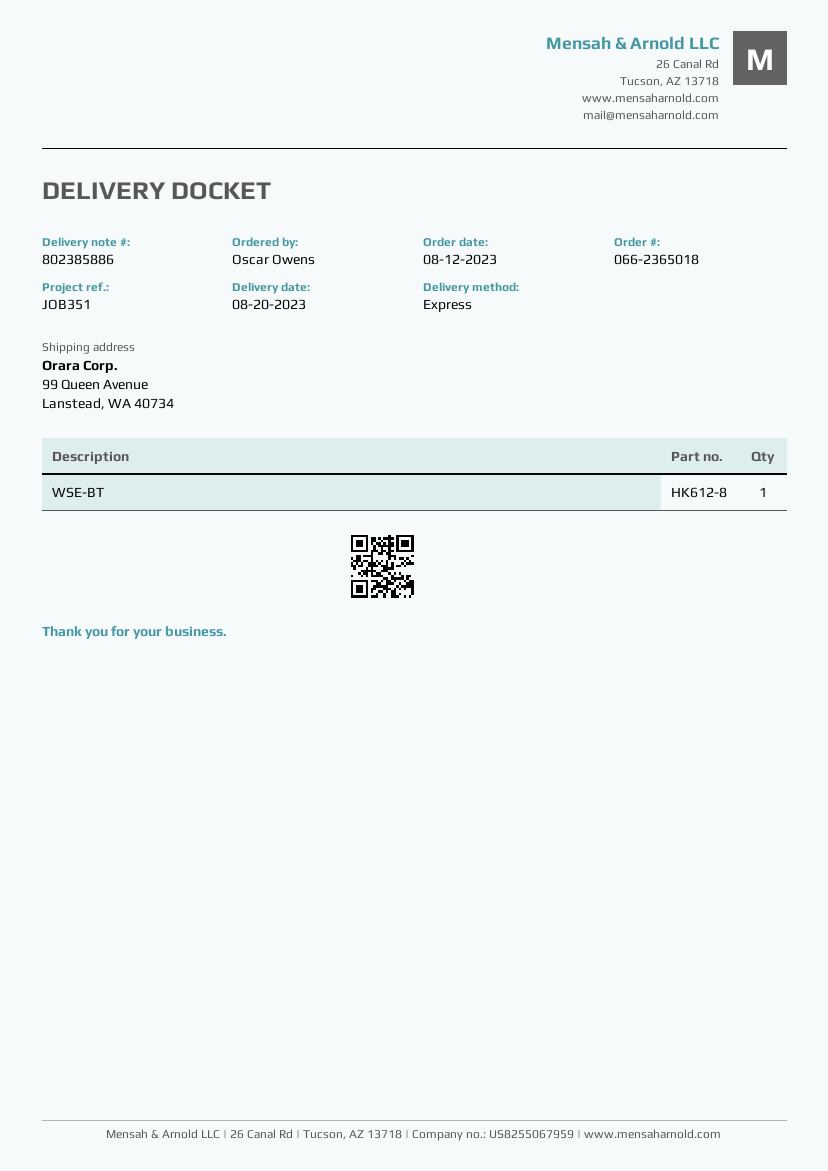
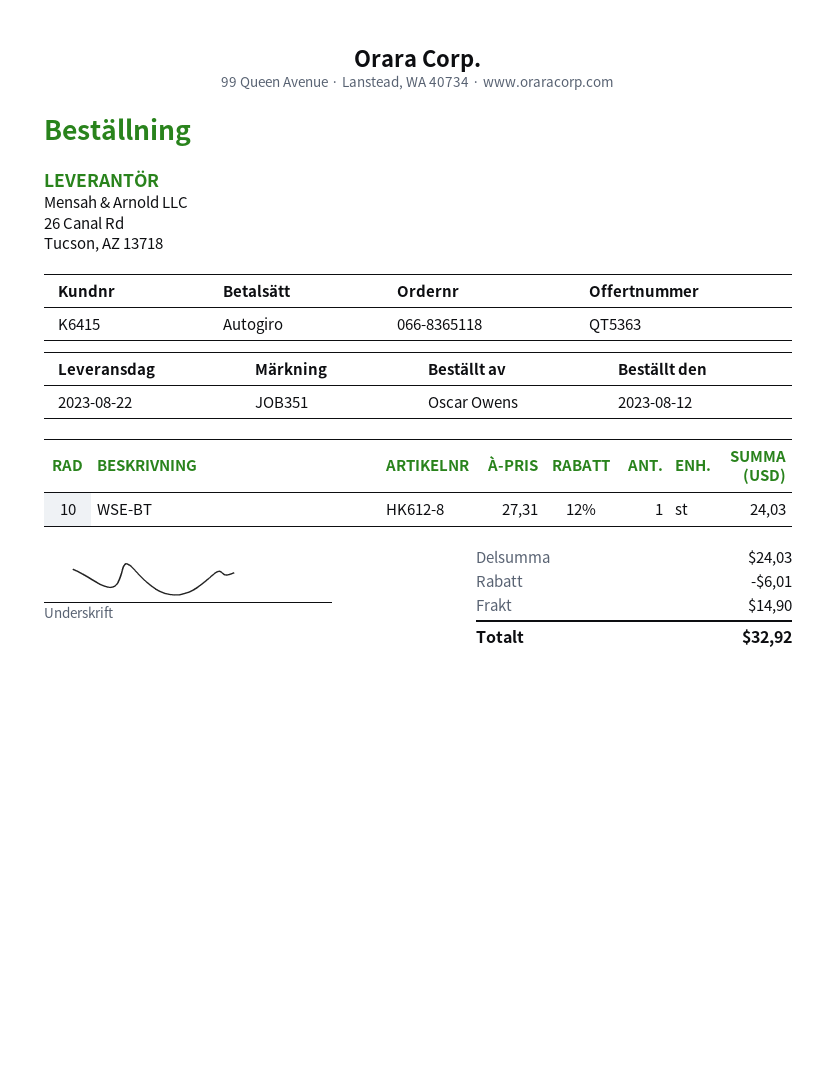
order number: 066-2365018 -> 066-8365118
delivery date: 2023-08-20 -> 2023-08-22

